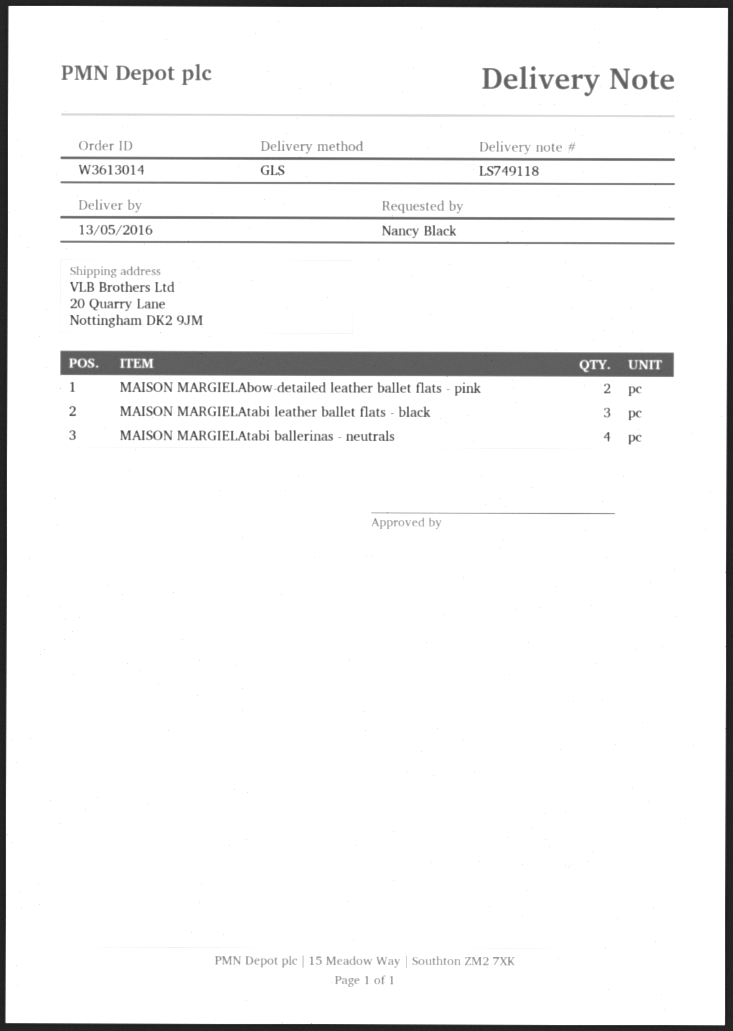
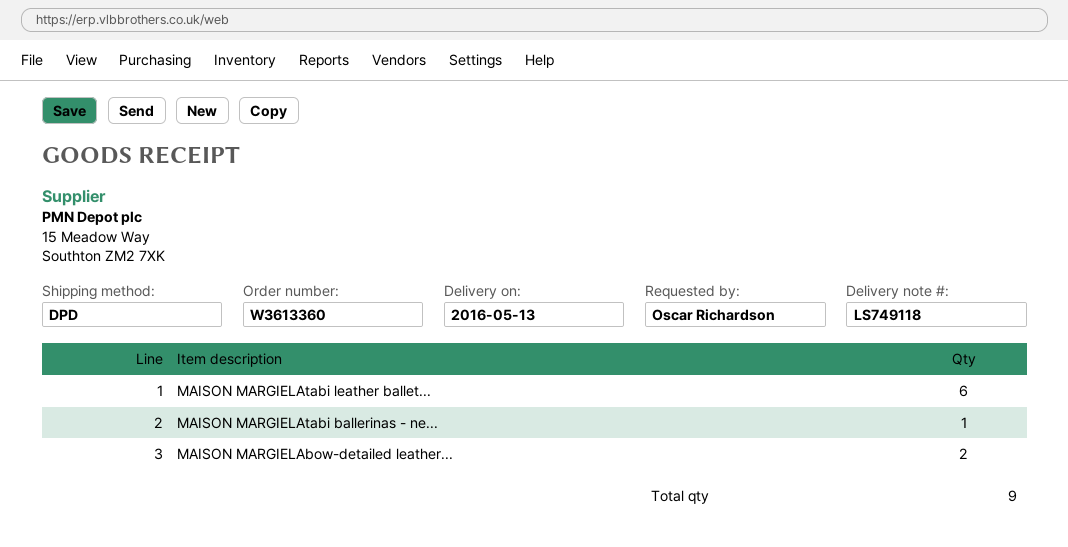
order number: W3613014 -> W3613360
ordered by: Nancy Black -> Oscar Richardson
shipping method: GLS -> DPD
MAISON MARGIELAtabi leather ballet flats - black: 3 -> 6
MAISON MARGIELAtabi ballerinas - neutrals: 4 -> 1

